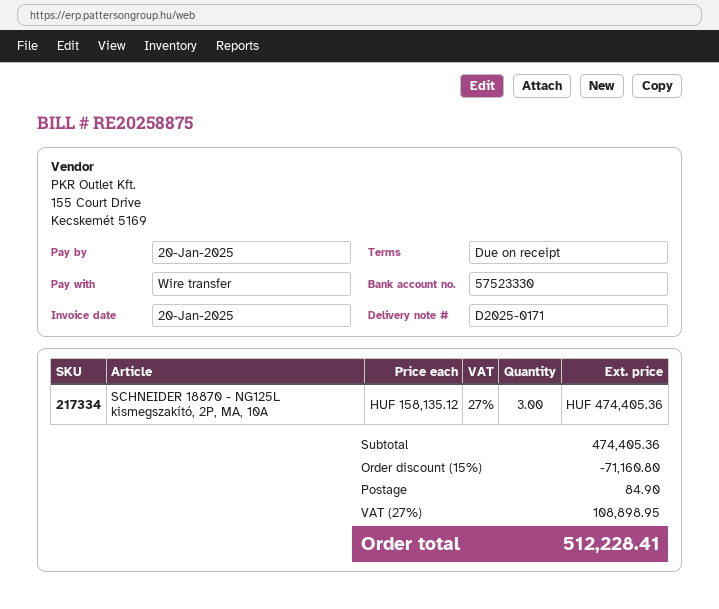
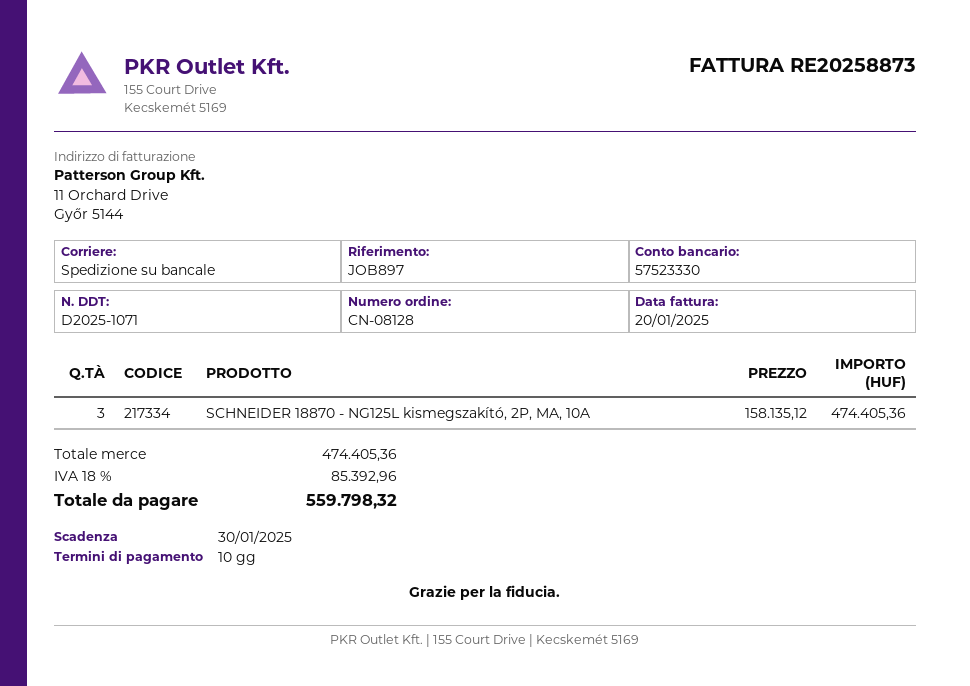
delivery note number: D2025-0171 -> D2025-1071
invoice number: RE20258875 -> RE20258873
payment terms: on receipt -> 10 days
due date: 2025-01-20 -> 2025-01-30
discount: 15% = 71160.80 -> none
shipping: 84.90 -> none
tax: 27% = 108898.95 -> 18% = 85392.96
total: 512228.41 -> 559798.32

